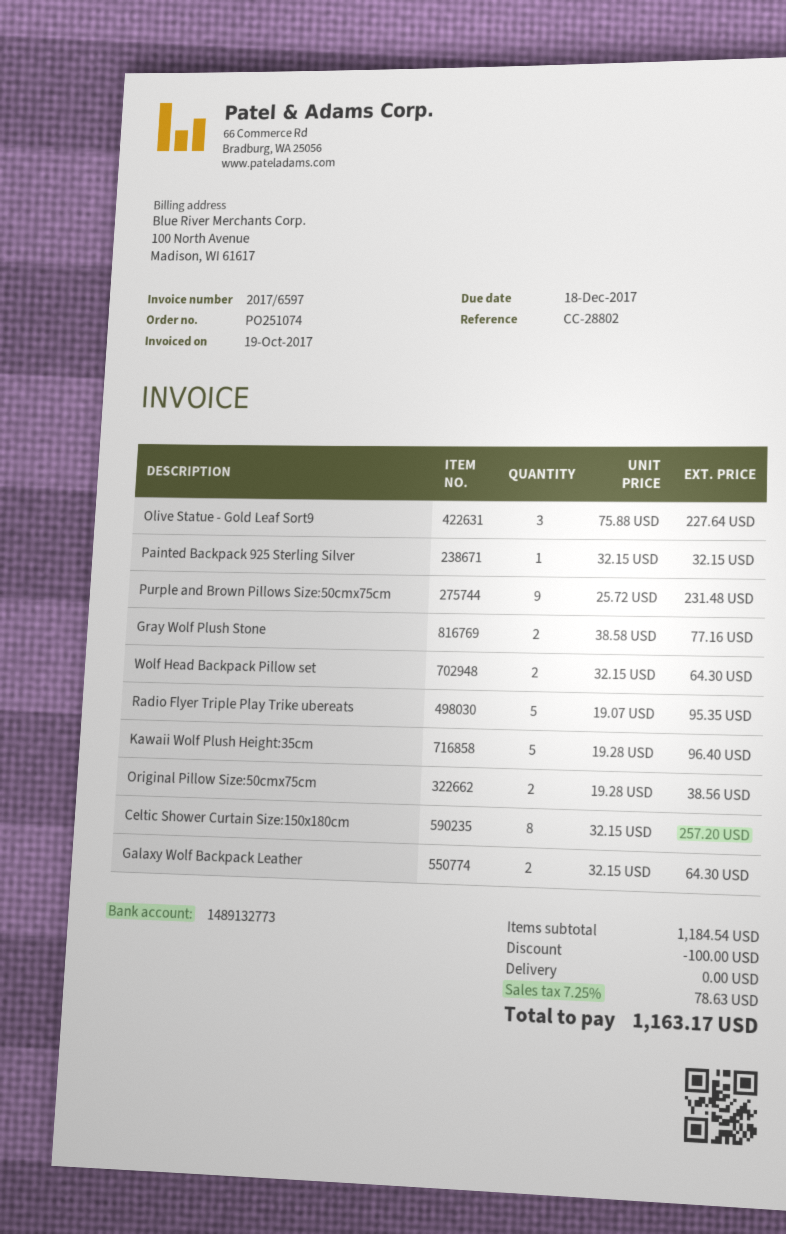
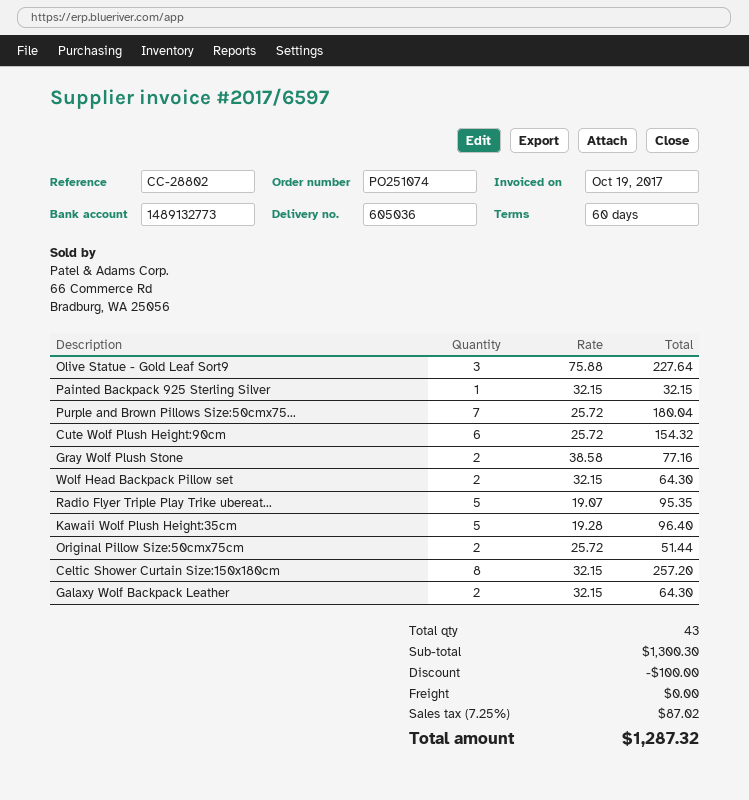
Purple and Brown Pillows Size:50cmx75cm: 9 x 25.72 = 231.48 -> 7 x 25.72 = 180.04
Original Pillow Size:50cmx75cm: 2 x 19.28 = 38.56 -> 2 x 25.72 = 51.44
Cute Wolf Plush Height:90cm: none -> 6 x 25.72 = 154.32
subtotal: 1184.54 -> 1300.30
tax: 7.25% = 78.63 -> 7.25% = 87.02
total: 1163.17 -> 1287.32

